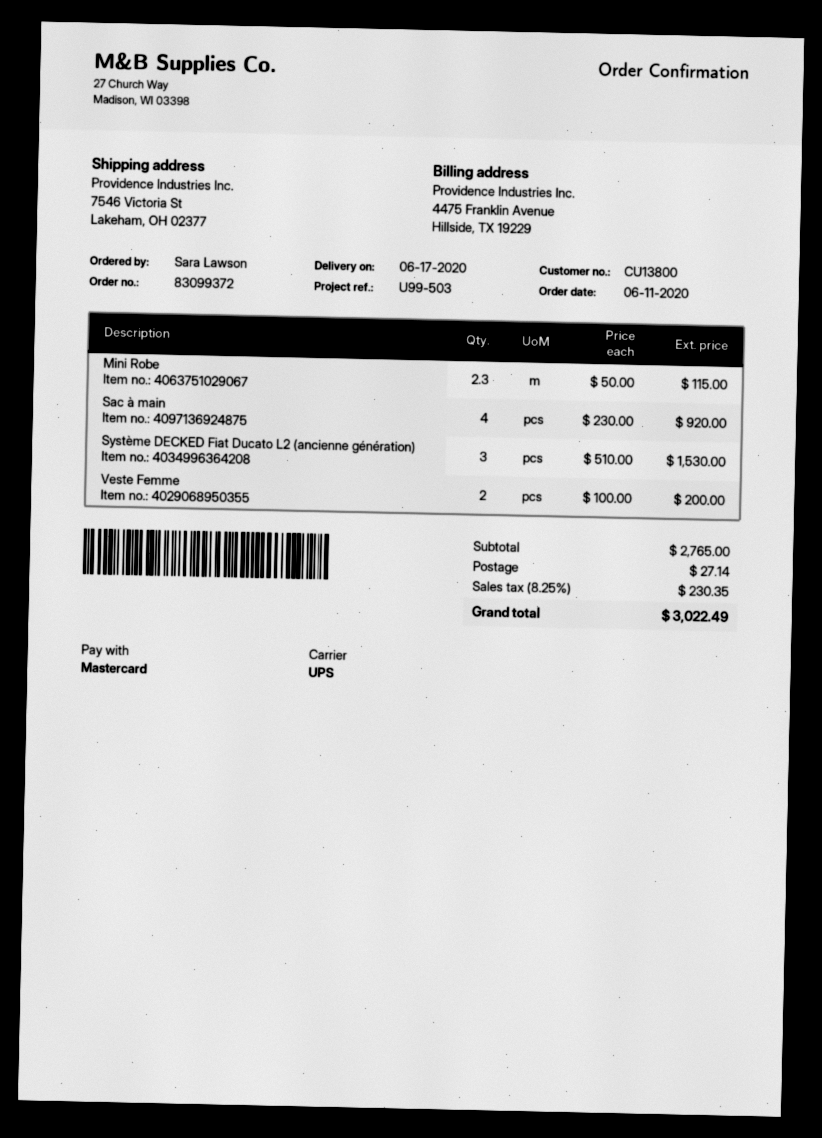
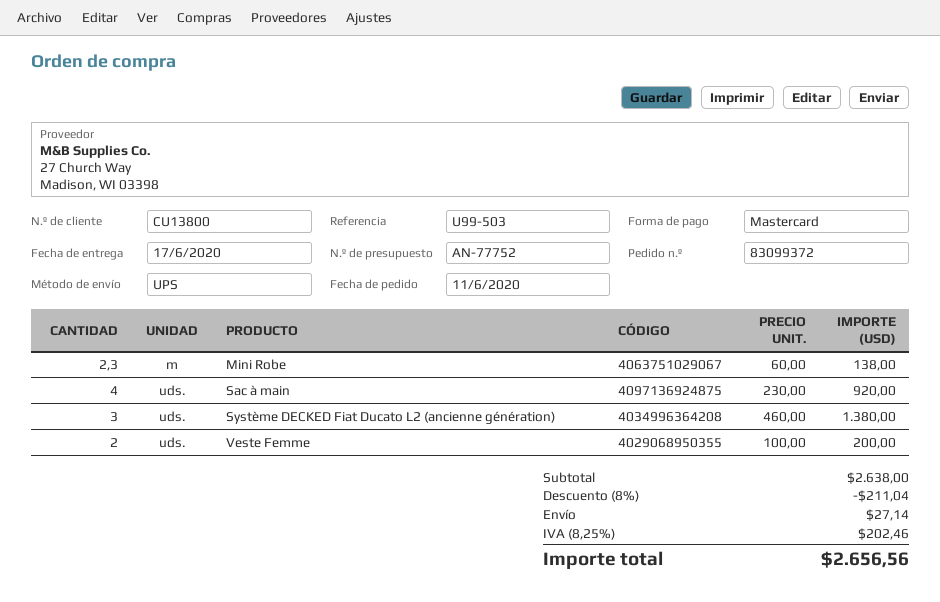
Mini Robe: 2.3 x 50.00 = 115.00 -> 2.3 x 60.00 = 138.00
Système DECKED Fiat Ducato L2 (ancienne génération): 3 x 510.00 = 1530.00 -> 3 x 460.00 = 1380.00
subtotal: 2765.00 -> 2638.00
discount: none -> 8% = 211.04
tax: 8.25% = 230.35 -> 8.25% = 202.46
total: 3022.49 -> 2656.56

